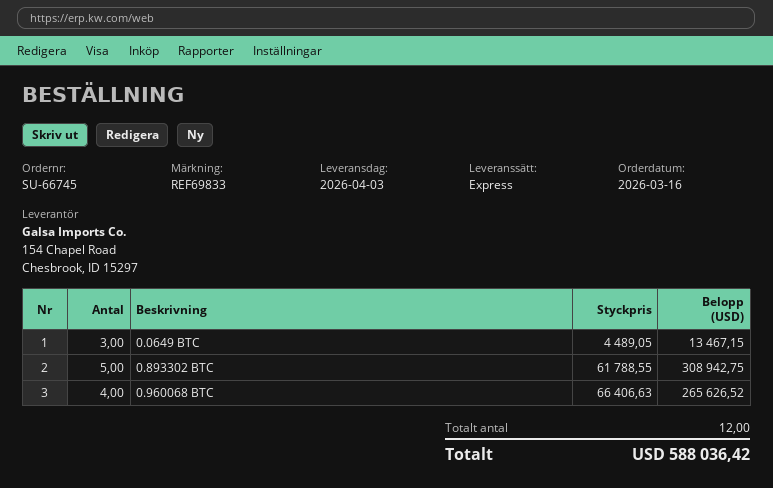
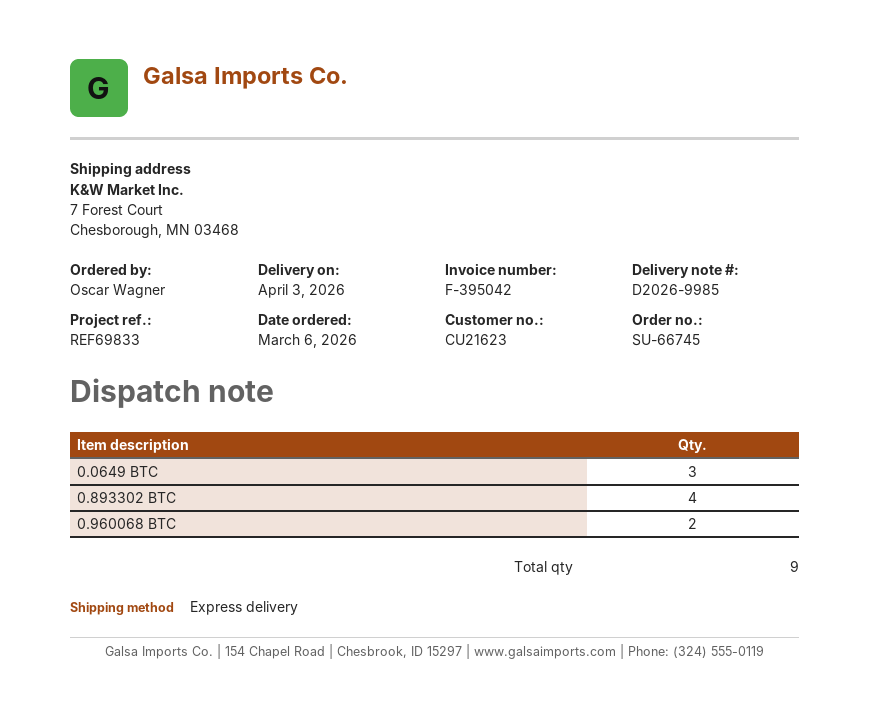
order date: 2026-03-16 -> 2026-03-06
0.893302 BTC: 5 -> 4
0.960068 BTC: 4 -> 2
total quantity: 12 -> 9

